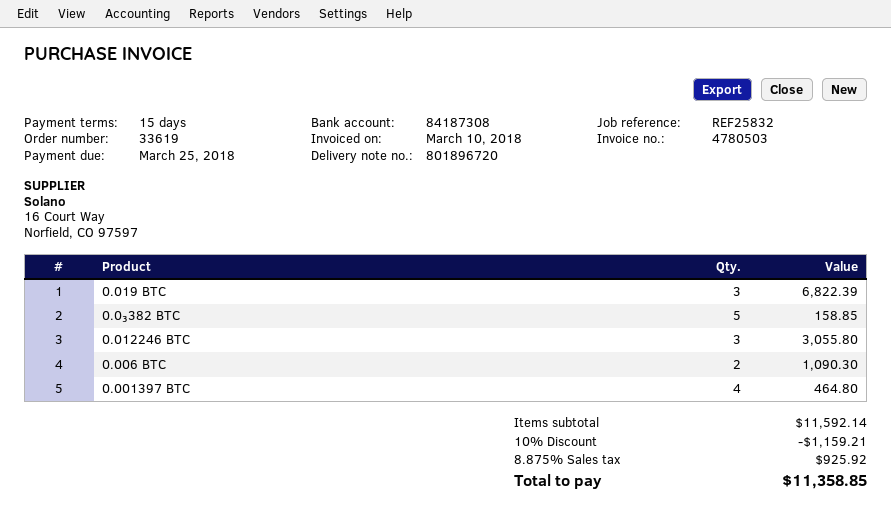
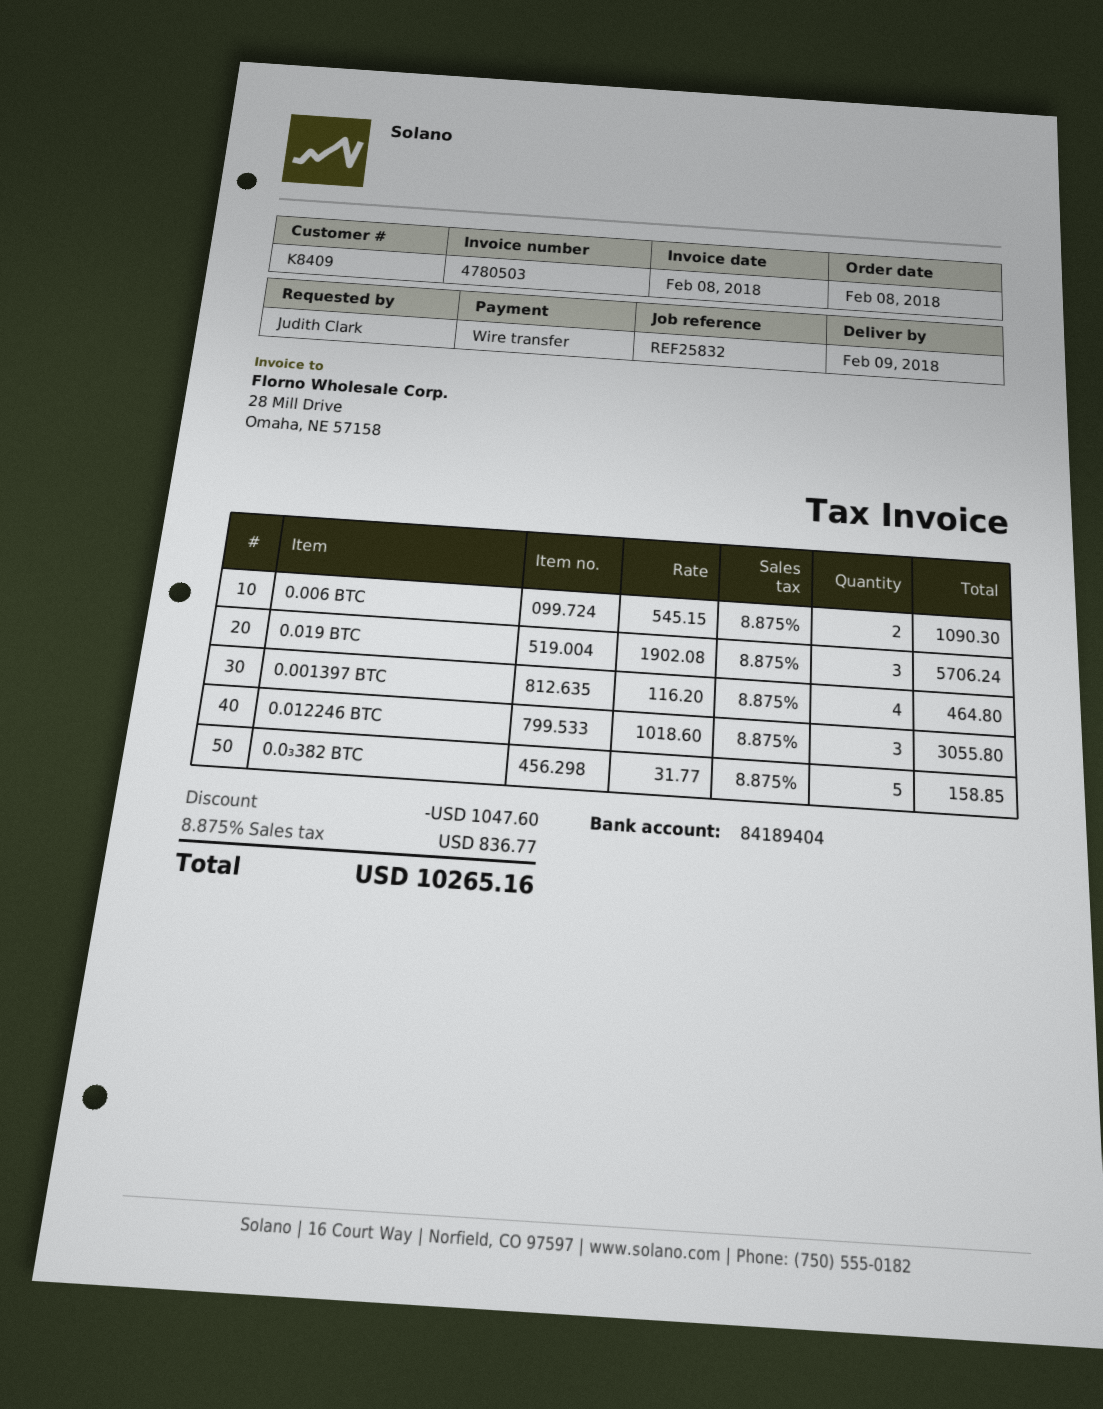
invoice date: 2018-03-10 -> 2018-02-08
bank account: 84187308 -> 84189404
0.019 BTC: 3 for 6822.39 -> 3 for 5706.24
discount: 1159.21 -> 1047.60
tax: 8.875% = 925.92 -> 8.875% = 836.77
total: 11358.85 -> 10265.16

